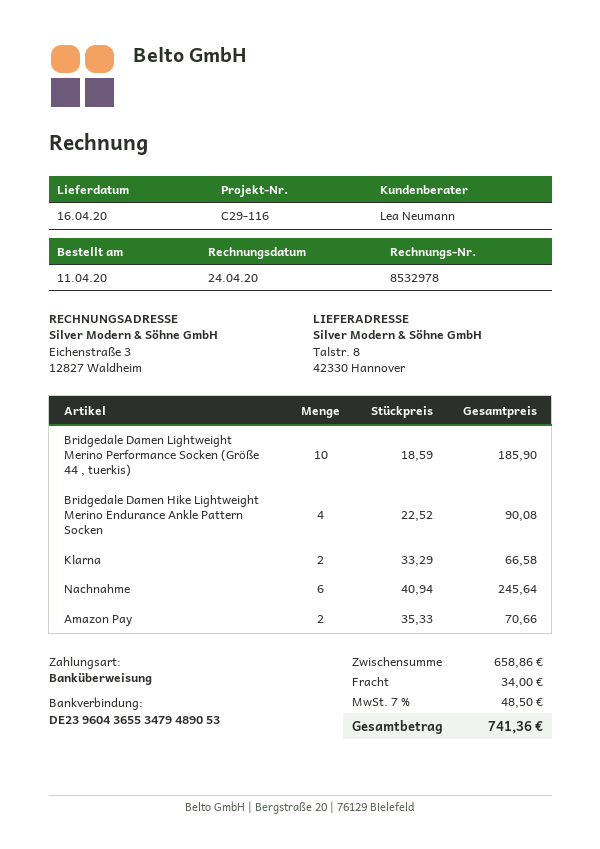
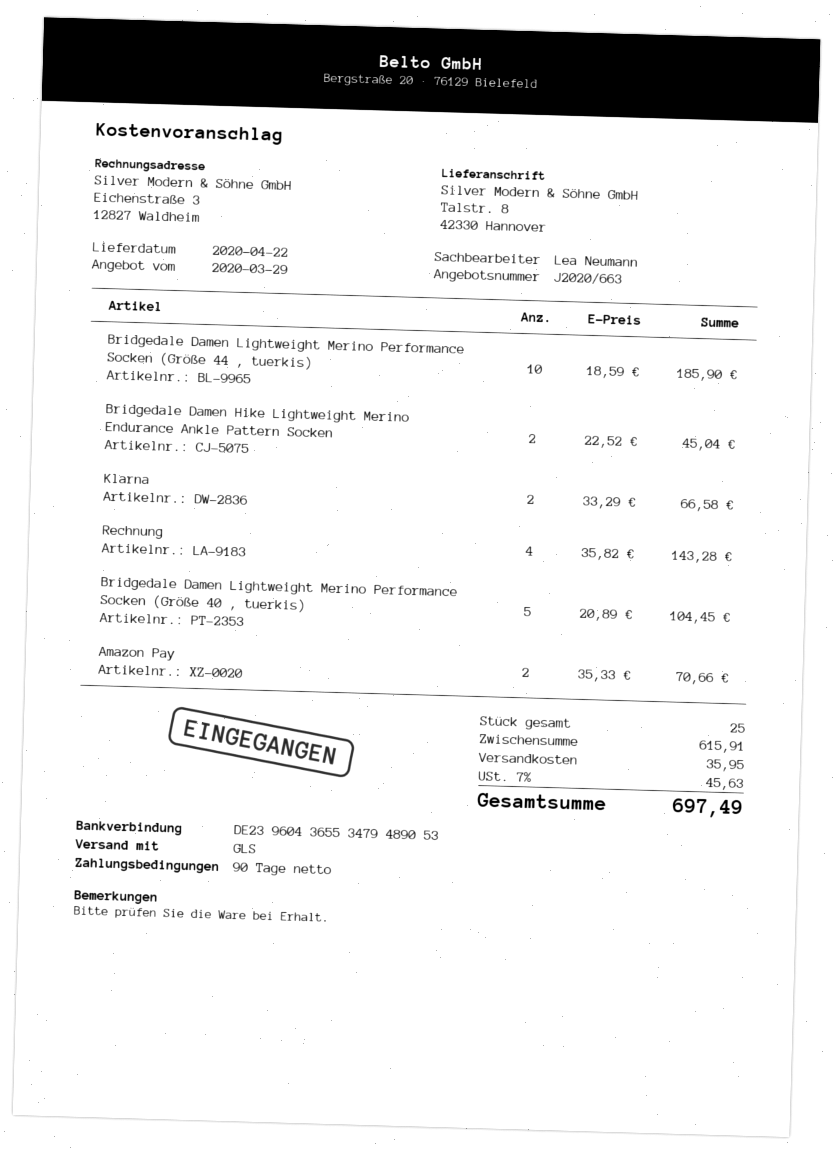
delivery date: 2020-04-16 -> 2020-04-22
Bridgedale Damen Hike Lightweight Merino Endurance Ankle Pattern Socken: 4 x 22.52 = 90.08 -> 2 x 22.52 = 45.04
Nachnahme: 6 x 40.94 = 245.64 -> none
Rechnung: none -> 4 x 35.82 = 143.28
Bridgedale Damen Lightweight Merino Performance Socken (Größe 40 , tuerkis): none -> 5 x 20.89 = 104.45
subtotal: 658.86 -> 615.91
shipping: 34.00 -> 35.95
tax: 7% = 48.50 -> 7% = 45.63
total: 741.36 -> 697.49

